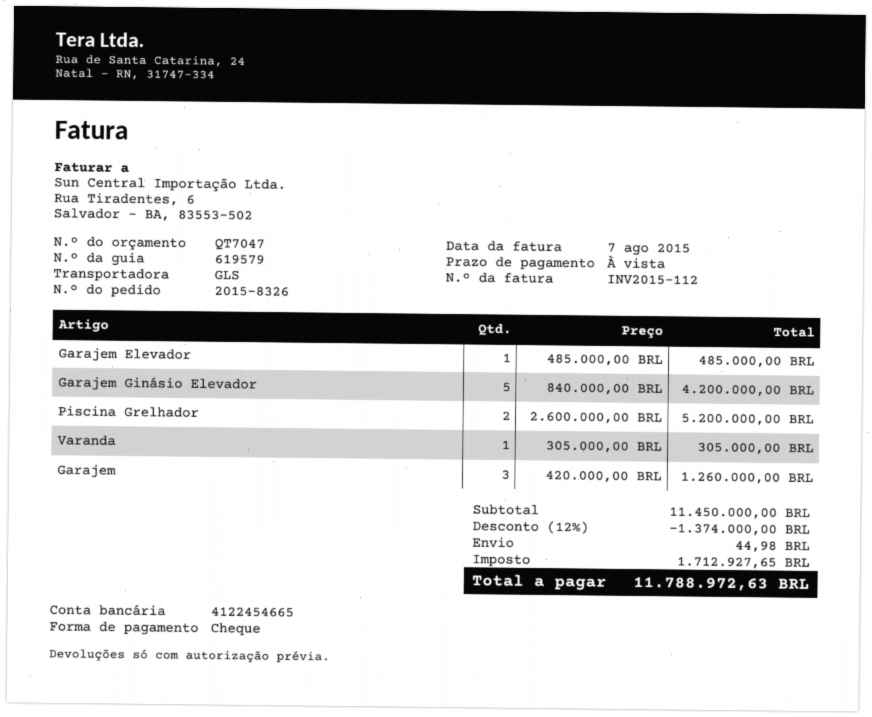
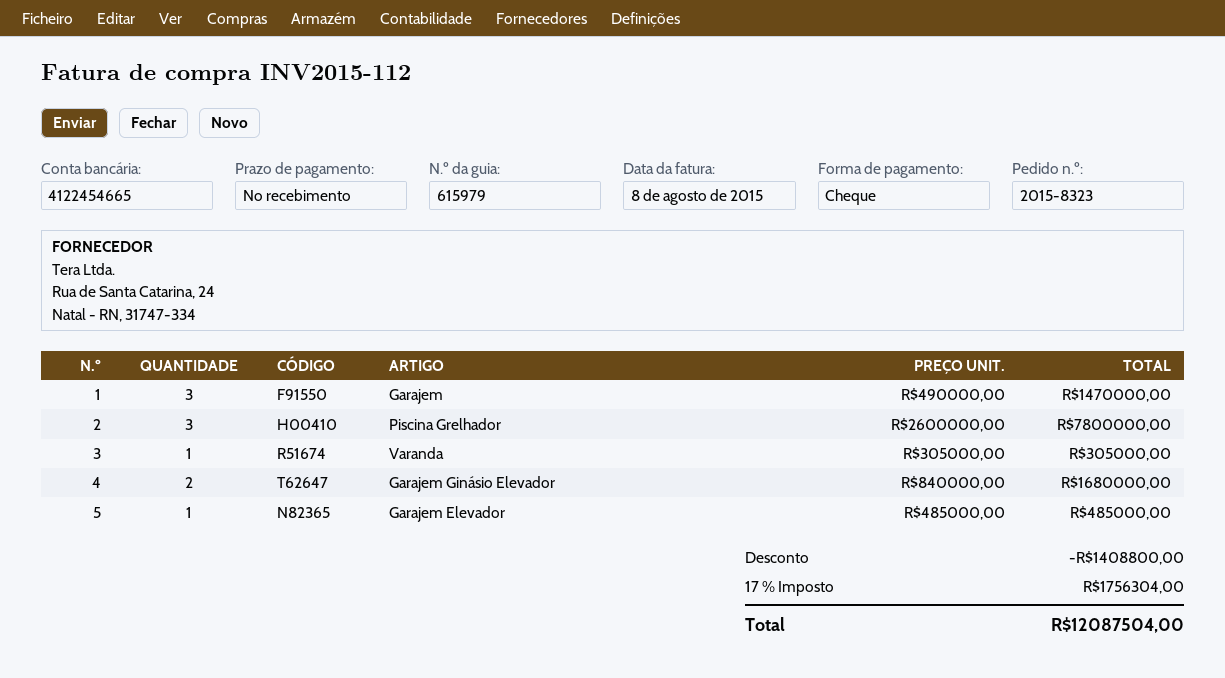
order number: 2015-8326 -> 2015-8323
delivery note number: 619579 -> 615979
invoice date: 2015-08-07 -> 2015-08-08
Garajem Ginásio Elevador: 5 x 840000.00 = 4200000.00 -> 2 x 840000.00 = 1680000.00
Piscina Grelhador: 2 x 2600000.00 = 5200000.00 -> 3 x 2600000.00 = 7800000.00
Garajem: 3 x 420000.00 = 1260000.00 -> 3 x 490000.00 = 1470000.00
discount: 1374000.00 -> 1408800.00
shipping: 44.98 -> none
tax: 1712927.65 -> 1756304.00
total: 11788972.63 -> 12087504.00

